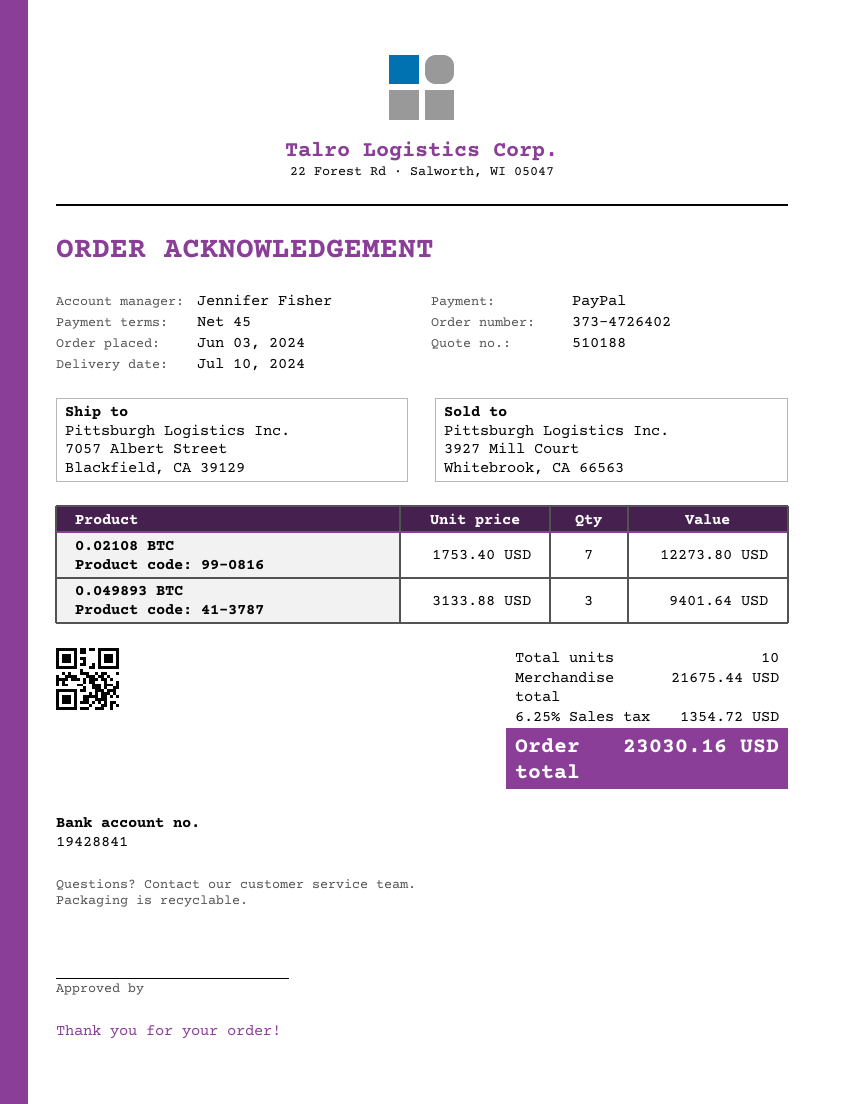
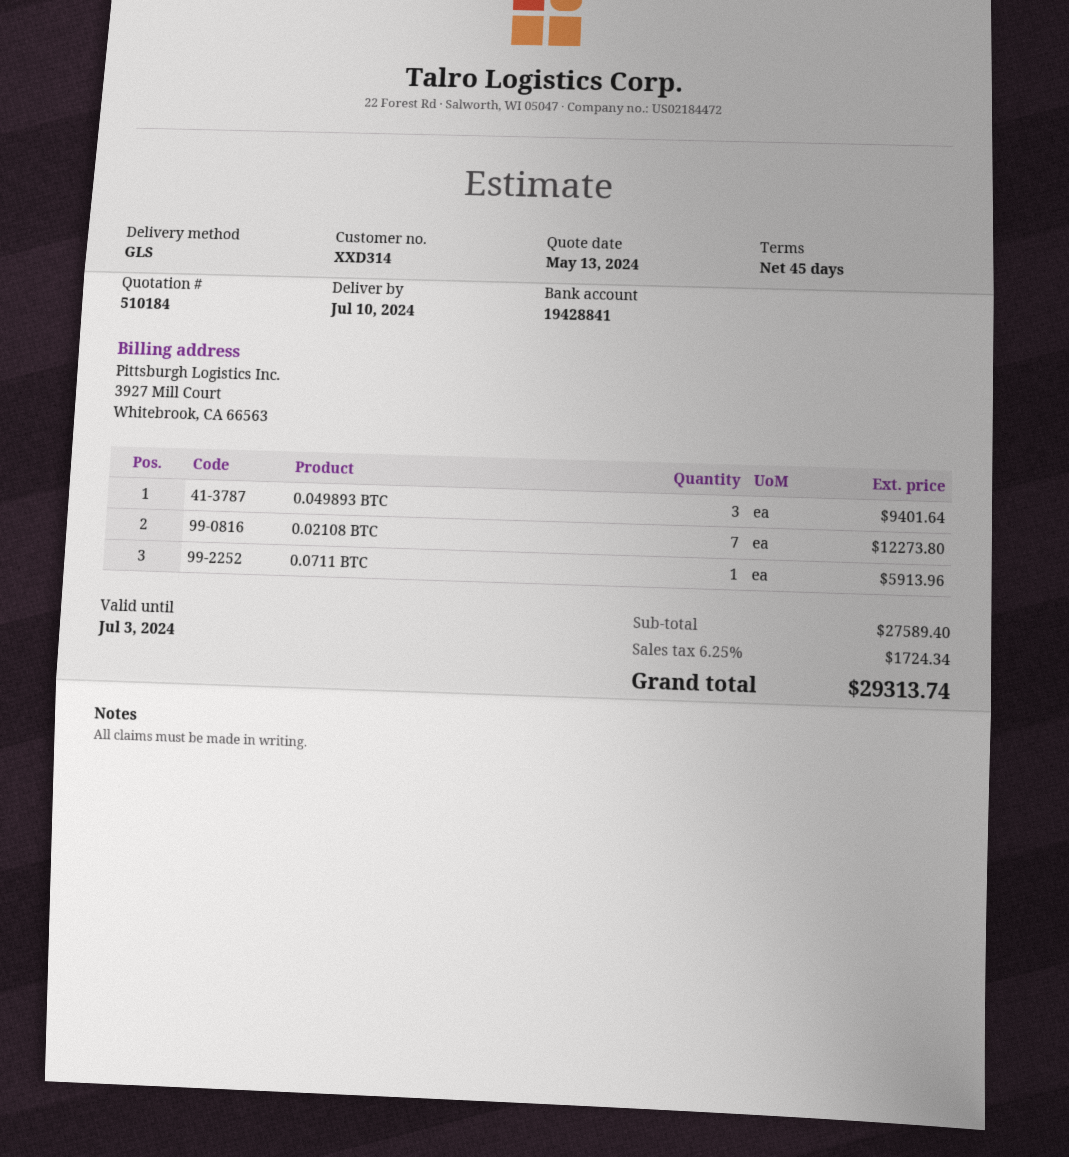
quote number: 510188 -> 510184
0.0711 BTC: none -> 1 for 5913.96
subtotal: 21675.44 -> 27589.40
tax: 6.25% = 1354.72 -> 6.25% = 1724.34
total: 23030.16 -> 29313.74

